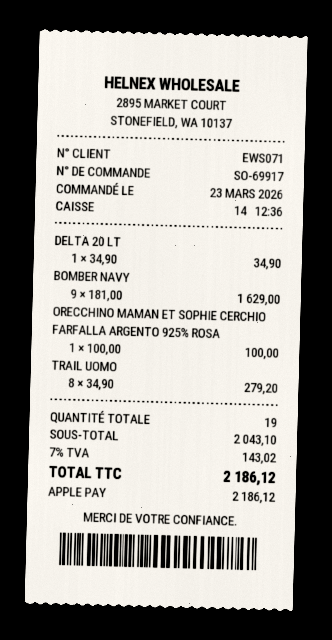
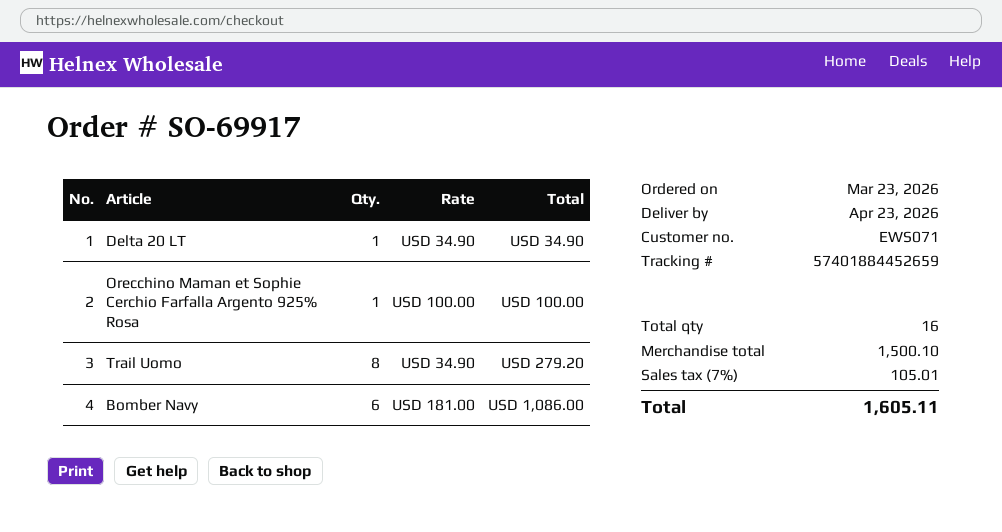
BOMBER NAVY: 9 x 181.00 = 1629.00 -> 6 x 181.00 = 1086.00
total quantity: 19 -> 16
subtotal: 2043.10 -> 1500.10
tax: 7% = 143.02 -> 7% = 105.01
total: 2186.12 -> 1605.11

